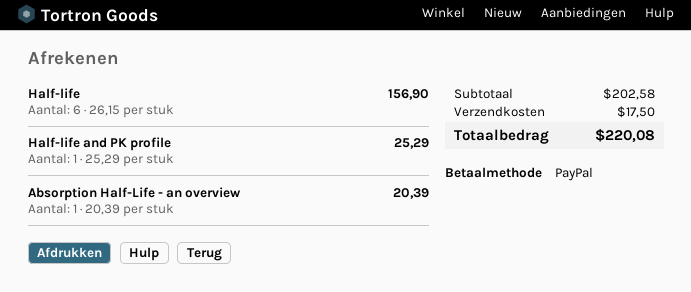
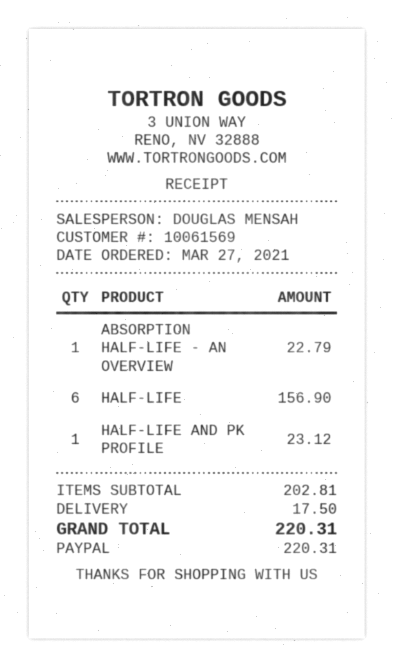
Half-life and PK profile: 1 for 25.29 -> 1 for 23.12
Absorption Half-Life - an overview: 1 for 20.39 -> 1 for 22.79
subtotal: 202.58 -> 202.81
total: 220.08 -> 220.31

